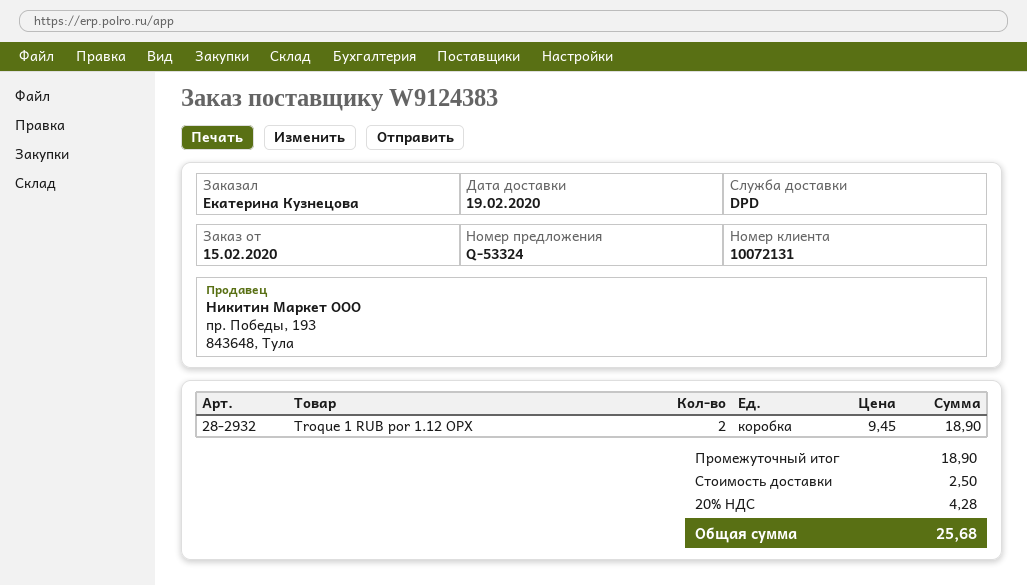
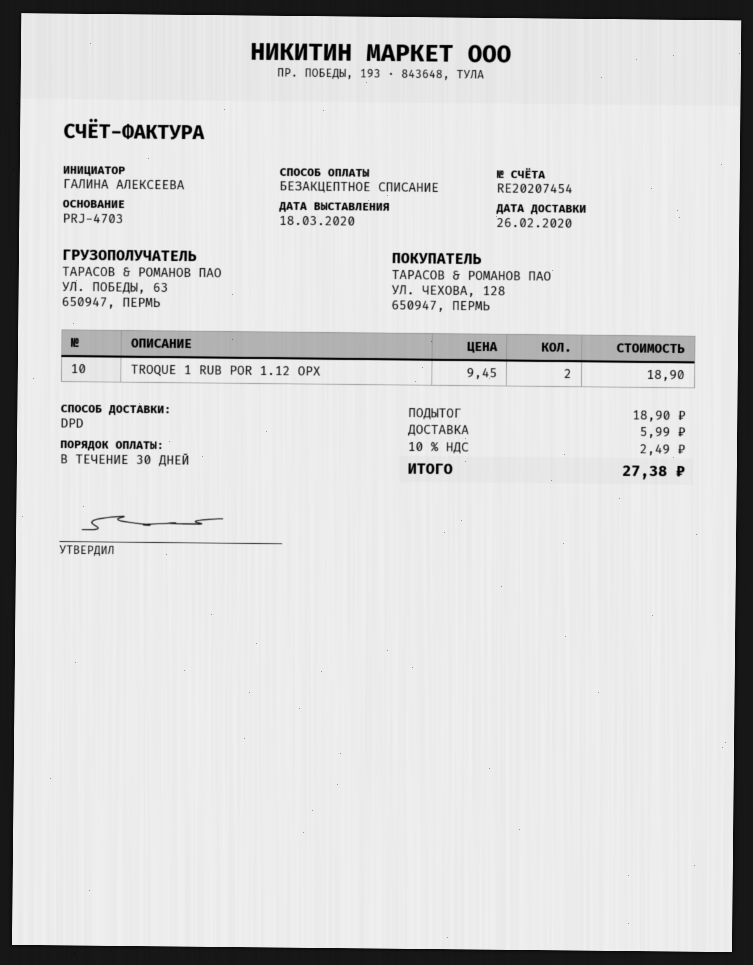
delivery date: 2020-02-19 -> 2020-02-26
ordered by: Екатерина Кузнецова -> ГАЛИНА АЛЕКСЕЕВА
shipping: 2.50 -> 5.99
tax: 20% = 4.28 -> 10% = 2.49
total: 25.68 -> 27.38

